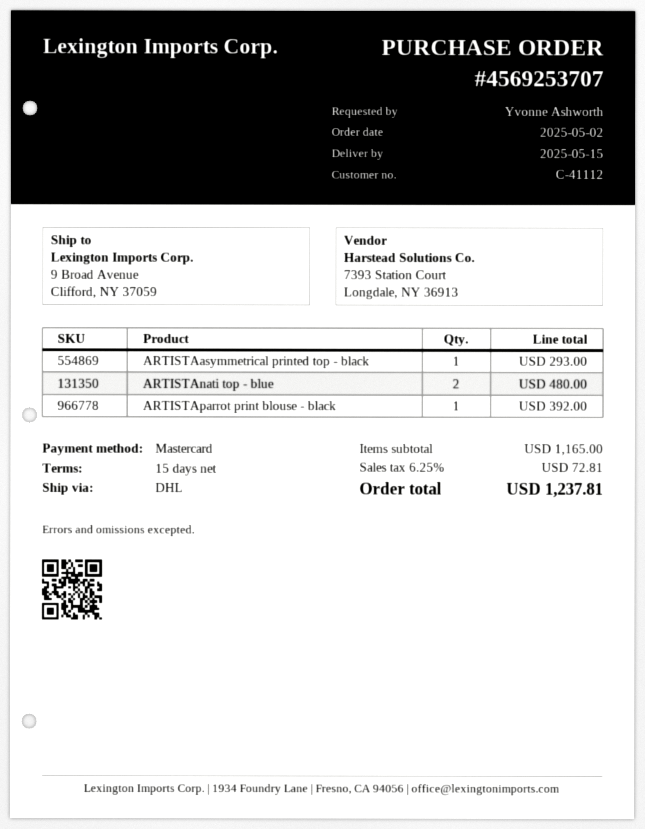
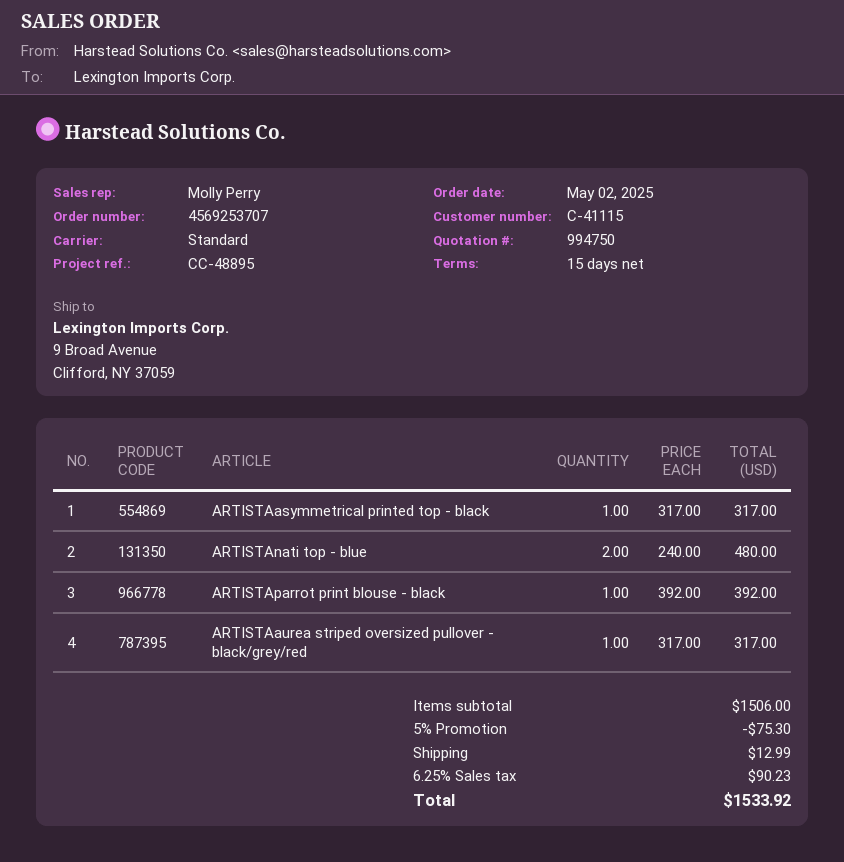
customer number: C-41112 -> C-41115
shipping method: DHL -> standard
ARTISTAasymmetrical printed top - black: 1 for 293.00 -> 1 for 317.00
ARTISTAaurea striped oversized pullover - black/grey/red: none -> 1 for 317.00
subtotal: 1165.00 -> 1506.00
discount: none -> 5% = 75.30
shipping: none -> 12.99
tax: 6.25% = 72.81 -> 6.25% = 90.23
total: 1237.81 -> 1533.92

